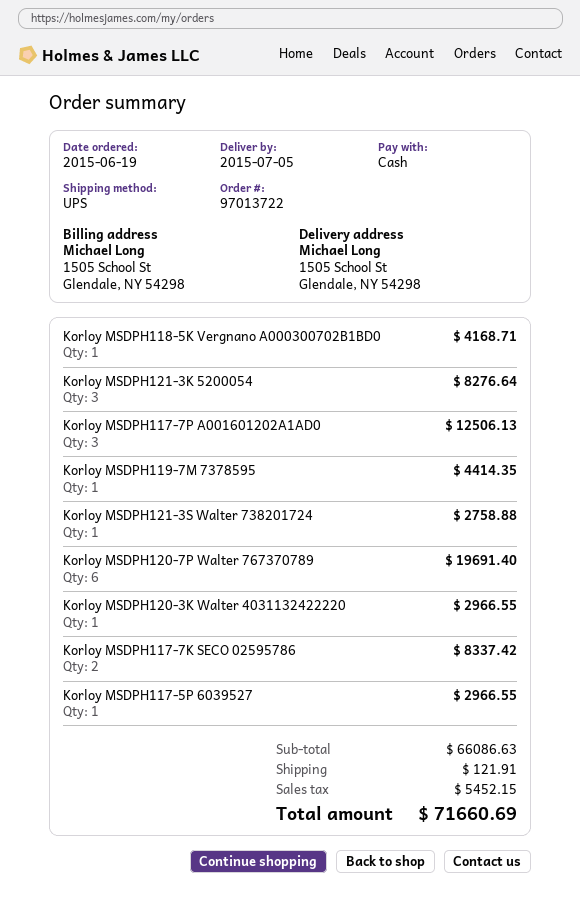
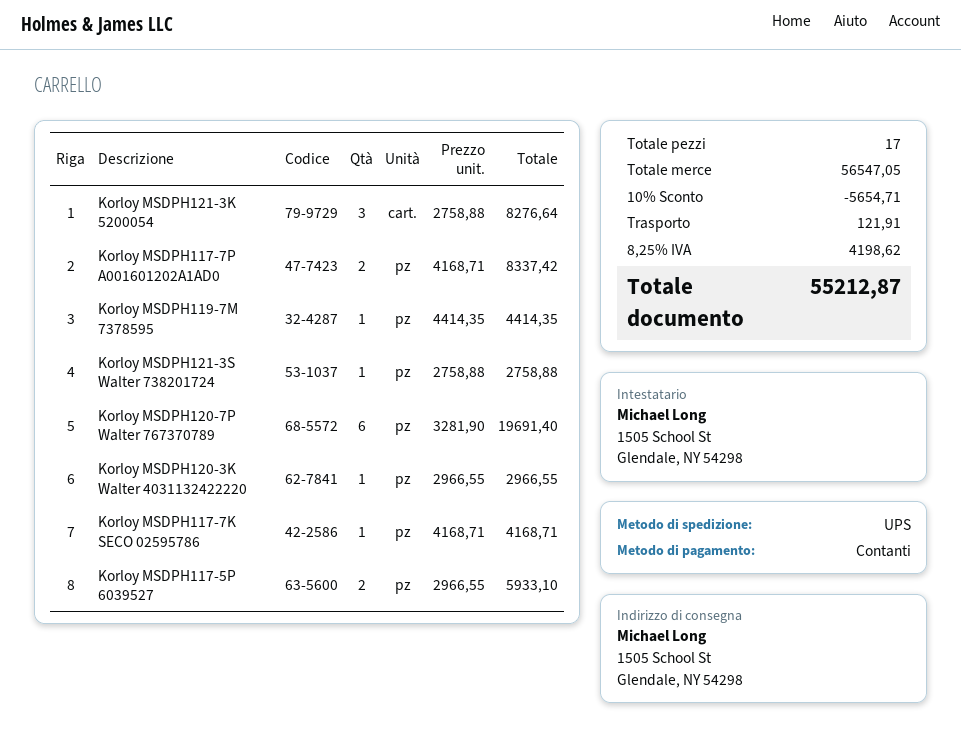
Korloy MSDPH118-5K Vergnano A000300702B1BD0: 1 for 4168.71 -> none
Korloy MSDPH117-7P A001601202A1AD0: 3 for 12506.13 -> 2 for 8337.42
Korloy MSDPH117-7K SECO 02595786: 2 for 8337.42 -> 1 for 4168.71
Korloy MSDPH117-5P 6039527: 1 for 2966.55 -> 2 for 5933.10
subtotal: 66086.63 -> 56547.05
discount: none -> 10% = 5654.71
tax: 5452.15 -> 4198.62
total: 71660.69 -> 55212.87

